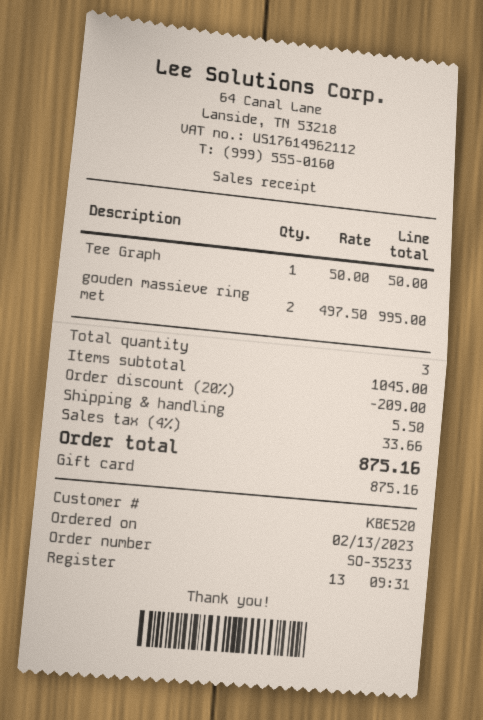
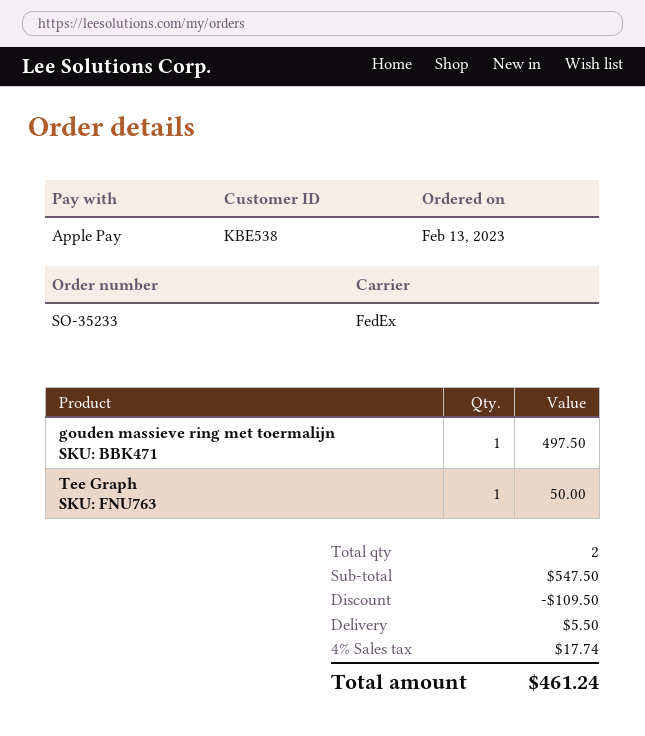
customer number: KBE520 -> KBE538
payment method: gift card -> Apple Pay
gouden massieve ring met: 2 for 995.00 -> 1 for 497.50
total quantity: 3 -> 2
subtotal: 1045.00 -> 547.50
discount: 209.00 -> 109.50
tax: 4% = 33.66 -> 4% = 17.74
total: 875.16 -> 461.24

